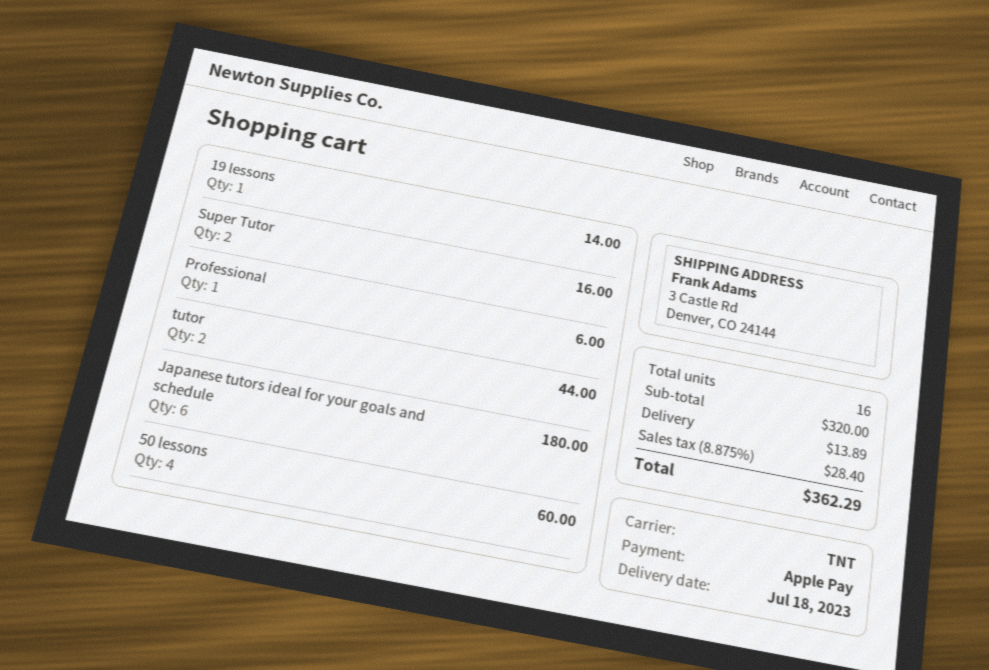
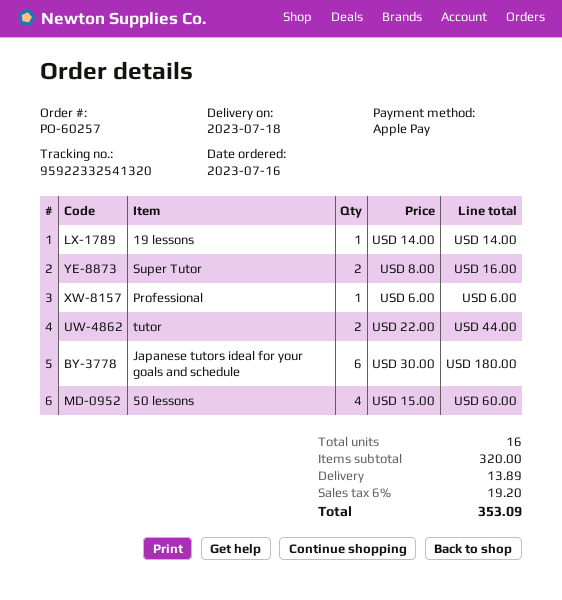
tax: 8.875% = 28.40 -> 6% = 19.20
total: 362.29 -> 353.09

